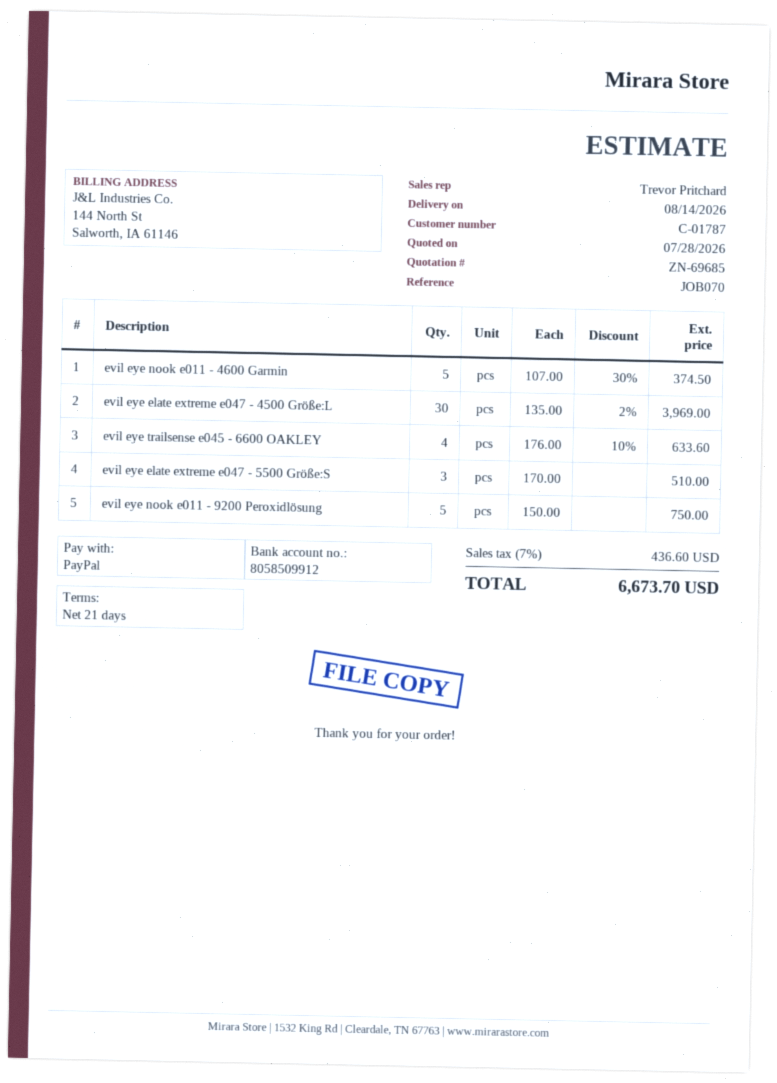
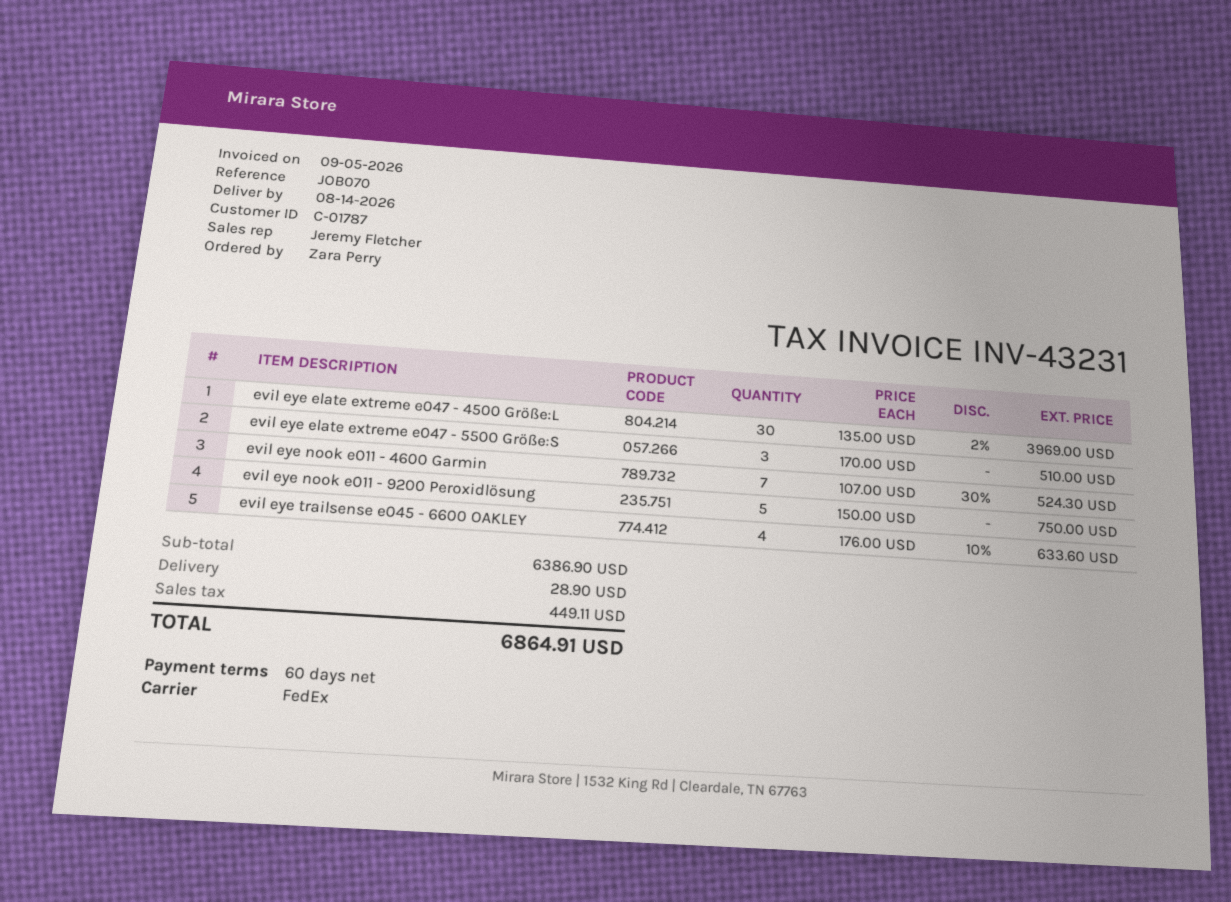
payment terms: 21 days -> 60 days
sales rep: Trevor Pritchard -> Jeremy Fletcher
evil eye nook e011 - 4600 Garmin: 5 x 107.00 - 30% = 374.50 -> 7 x 107.00 - 30% = 524.30
shipping: none -> 28.90
tax: 436.60 -> 449.11
total: 6673.70 -> 6864.91

